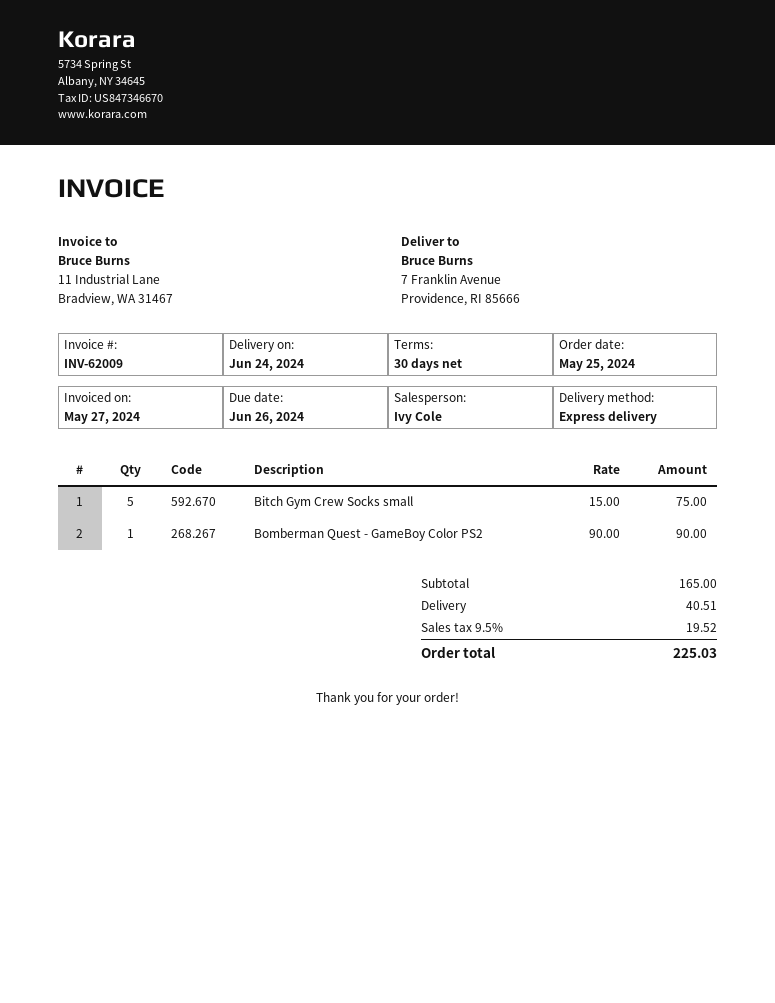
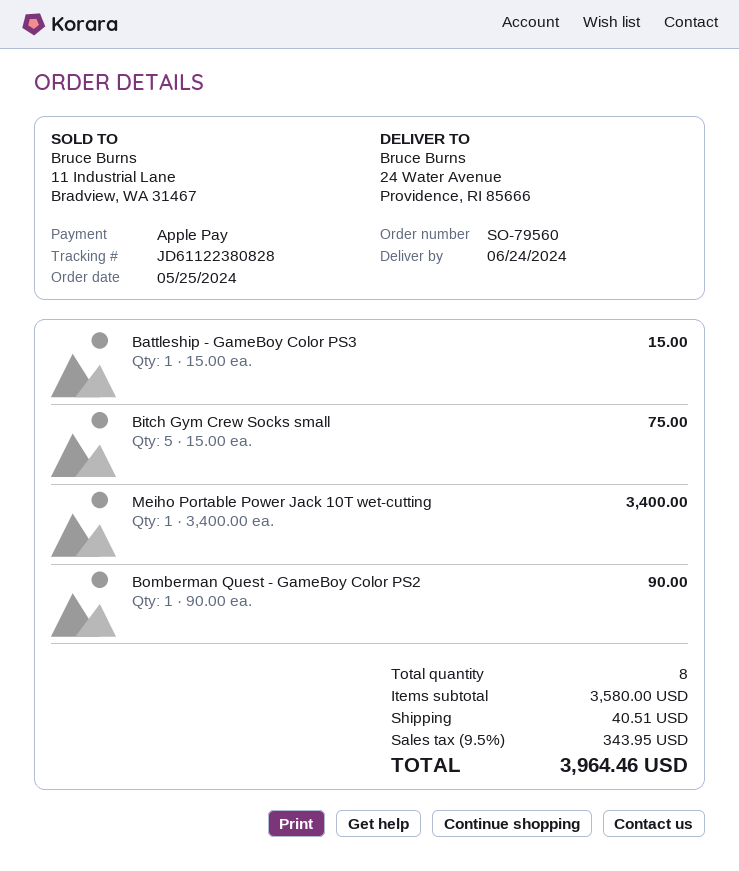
ship to: 7 Franklin Avenue, Providence, RI 85666 -> 24 Water Avenue, Providence, RI 85666
Battleship - GameBoy Color PS3: none -> 1 x 15.00 = 15.00
Meiho Portable Power Jack 10T wet-cutting: none -> 1 x 3400.00 = 3400.00
subtotal: 165.00 -> 3580.00
tax: 9.5% = 19.52 -> 9.5% = 343.95
total: 225.03 -> 3964.46

